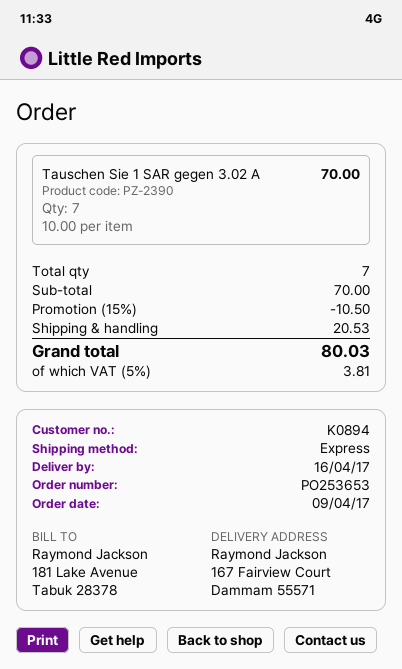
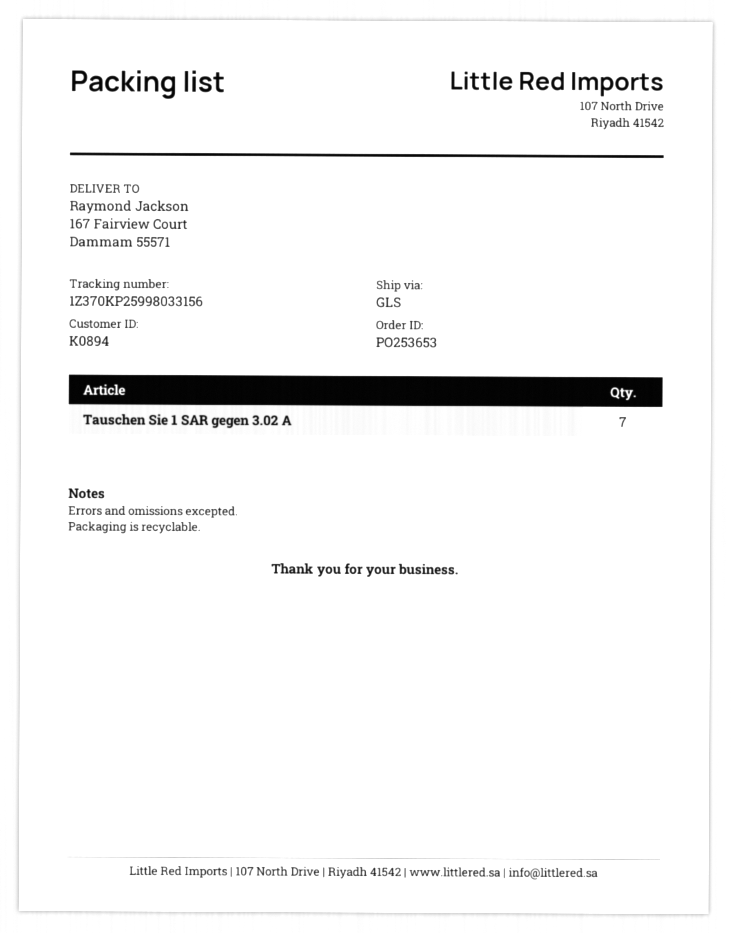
shipping method: express -> GLS

